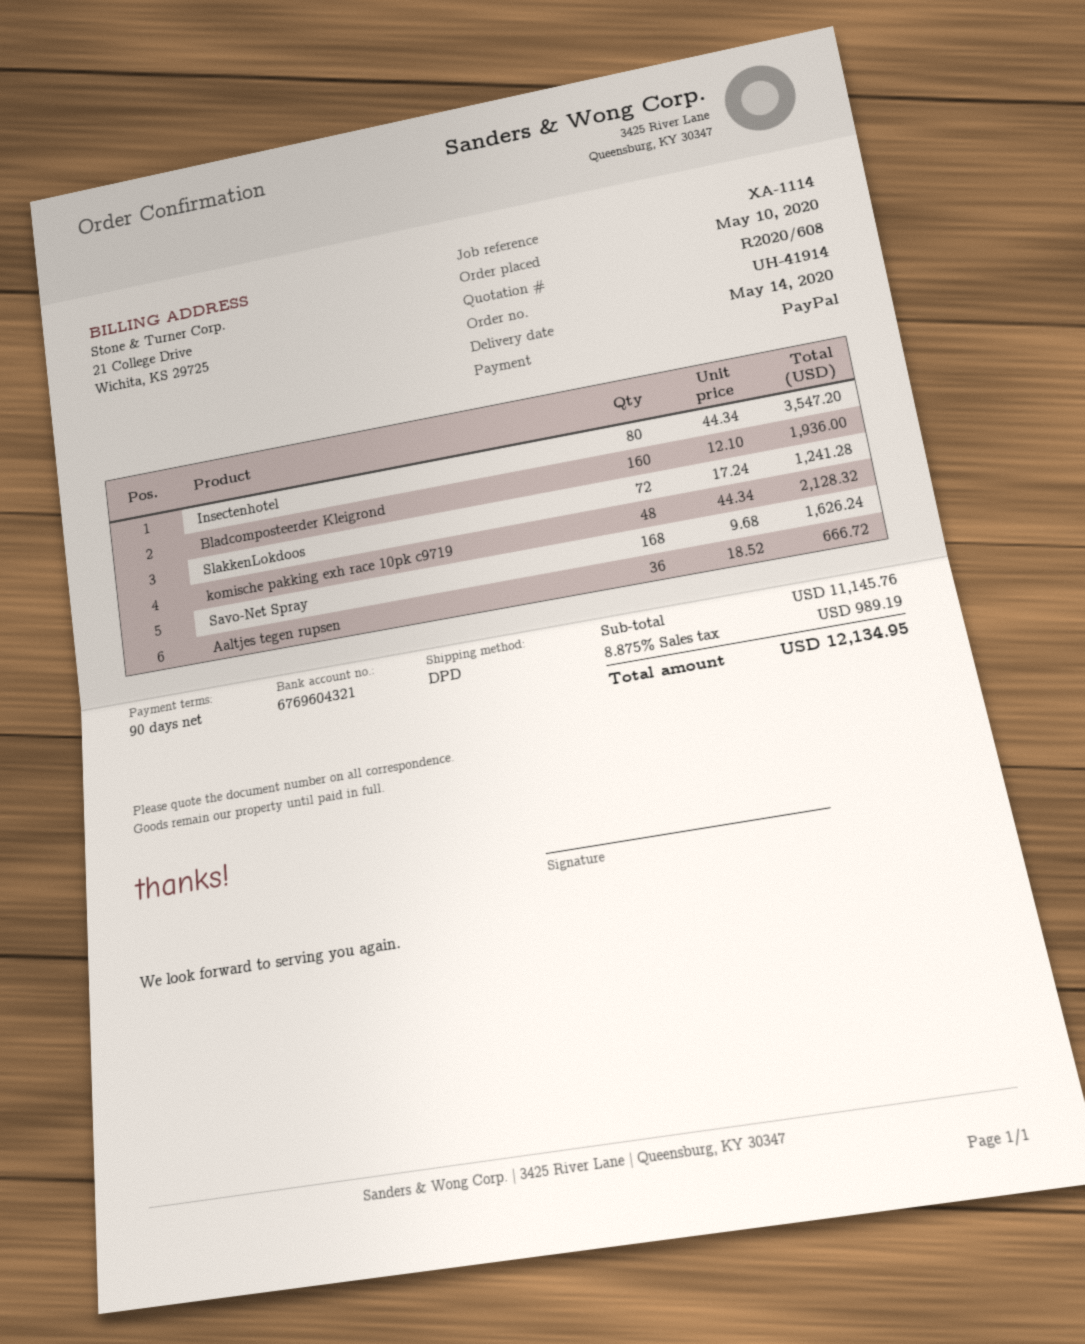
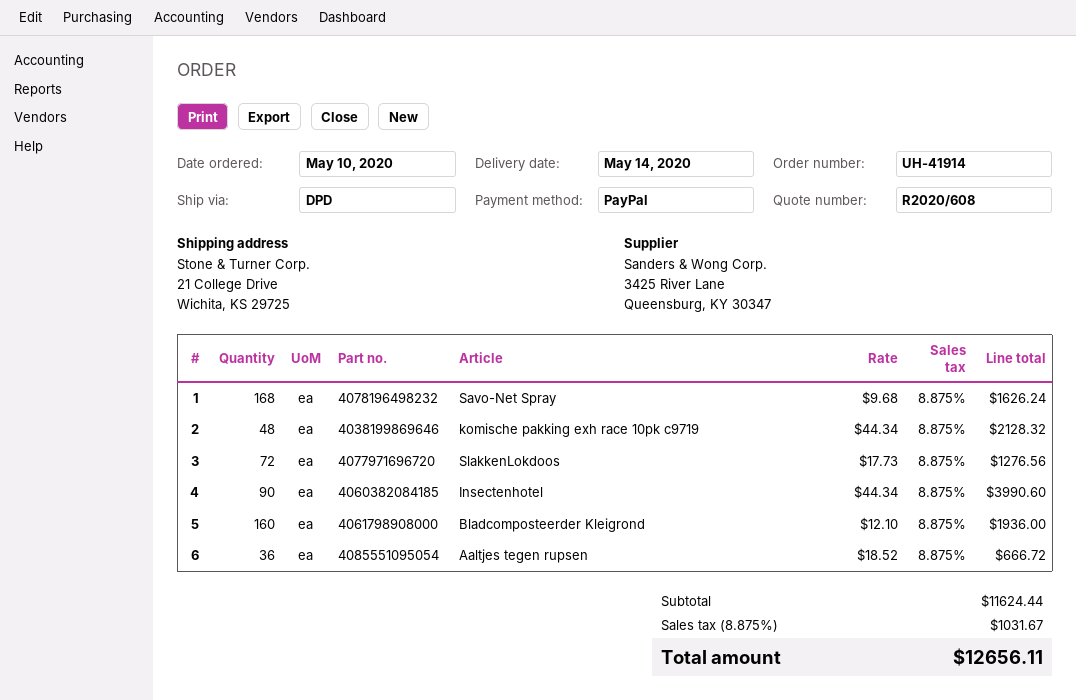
Insectenhotel: 80 x 44.34 = 3547.20 -> 90 x 44.34 = 3990.60
SlakkenLokdoos: 72 x 17.24 = 1241.28 -> 72 x 17.73 = 1276.56
subtotal: 11145.76 -> 11624.44
tax: 8.875% = 989.19 -> 8.875% = 1031.67
total: 12134.95 -> 12656.11

